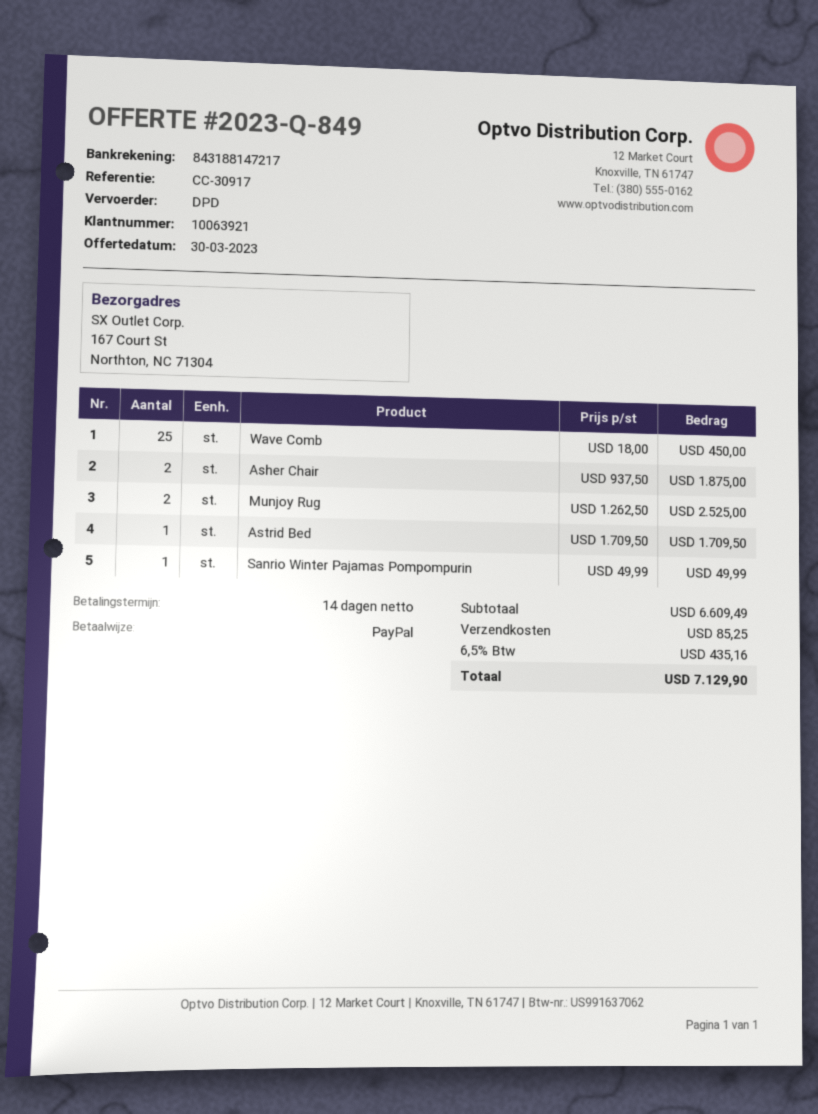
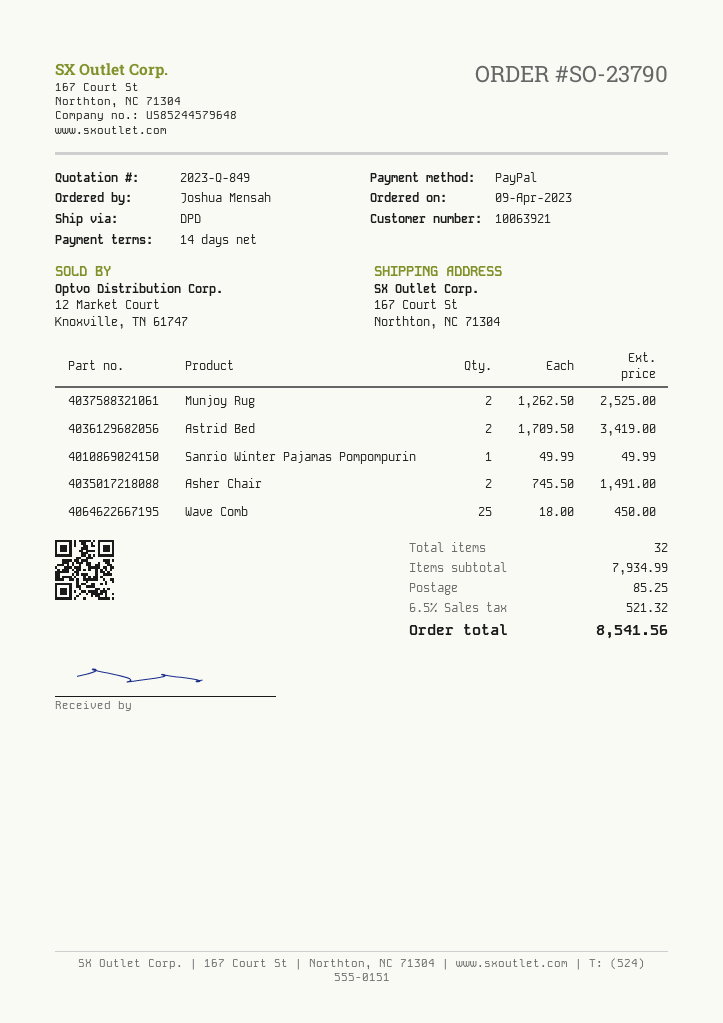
Asher Chair: 2 x 937.50 = 1875.00 -> 2 x 745.50 = 1491.00
Astrid Bed: 1 x 1709.50 = 1709.50 -> 2 x 1709.50 = 3419.00
subtotal: 6609.49 -> 7934.99
tax: 6.5% = 435.16 -> 6.5% = 521.32
total: 7129.90 -> 8541.56

